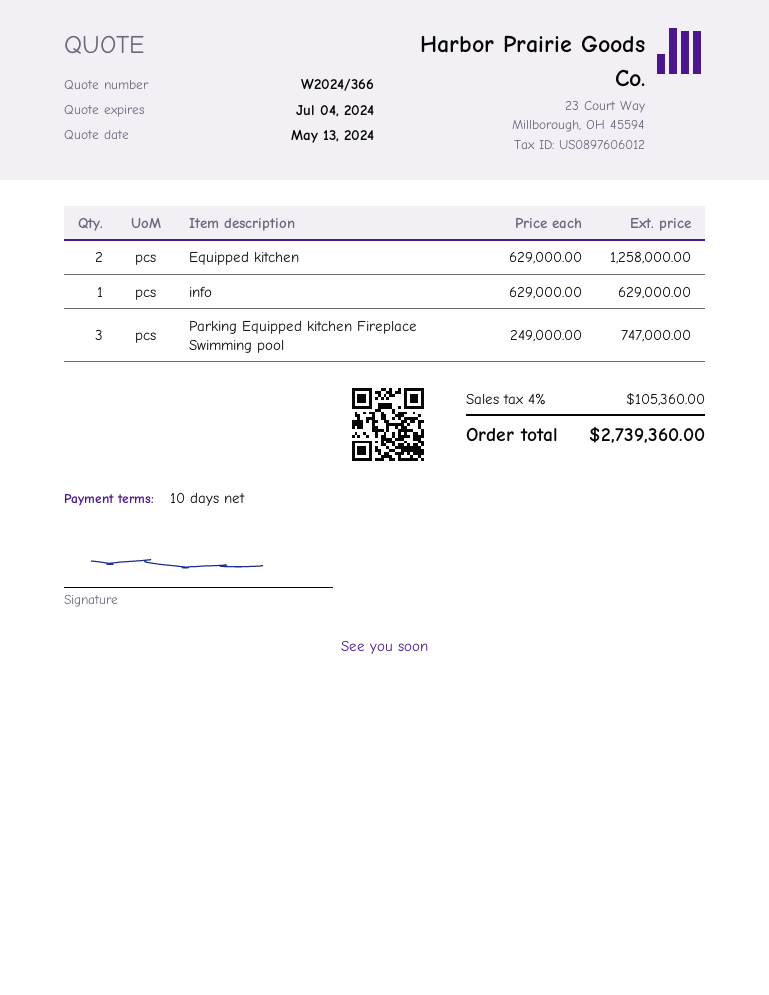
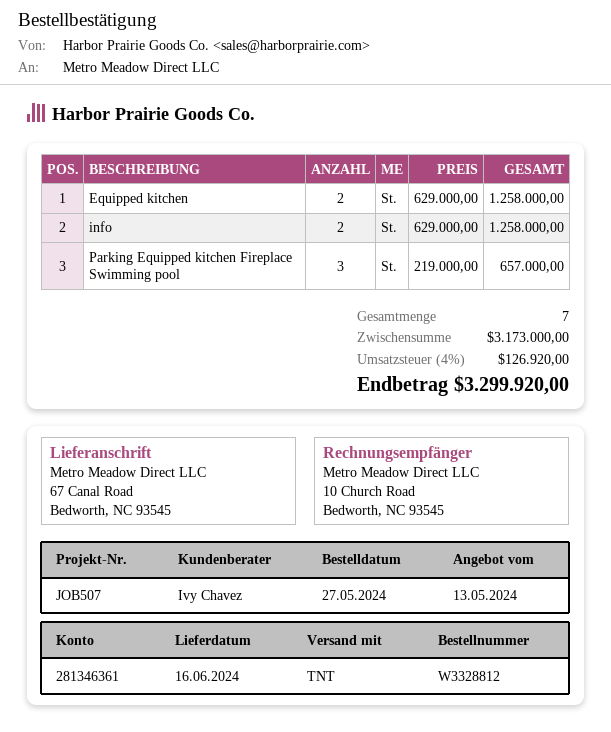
info: 1 x 629000.00 = 629000.00 -> 2 x 629000.00 = 1258000.00
Parking Equipped kitchen Fireplace Swimming pool: 3 x 249000.00 = 747000.00 -> 3 x 219000.00 = 657000.00
tax: 4% = 105360.00 -> 4% = 126920.00
total: 2739360.00 -> 3299920.00

